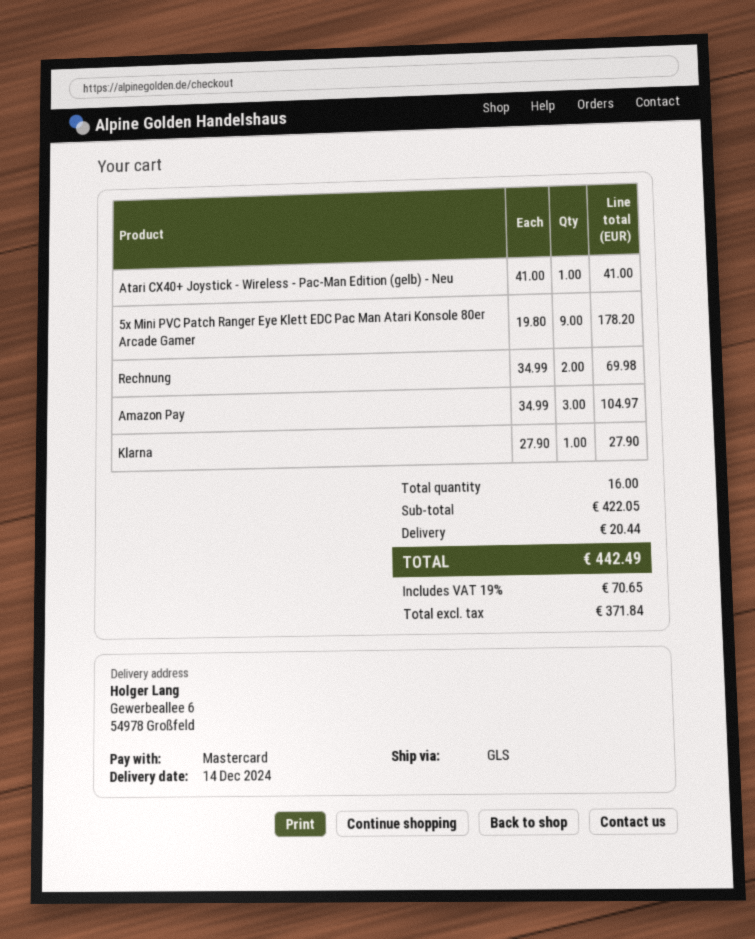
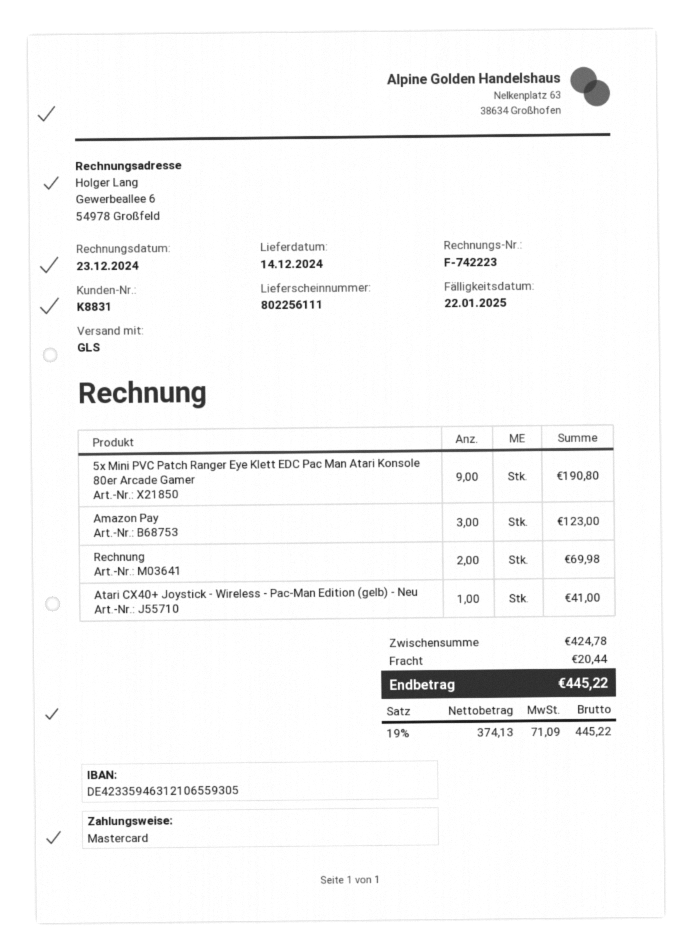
5x Mini PVC Patch Ranger Eye Klett EDC Pac Man Atari Konsole 80er Arcade Gamer: 9 for 178.20 -> 9 for 190.80
Amazon Pay: 3 for 104.97 -> 3 for 123.00
Klarna: 1 for 27.90 -> none
subtotal: 422.05 -> 424.78
net: 371.84 -> 374.13
tax: 19% = 70.65 -> 19% = 71.09
total: 442.49 -> 445.22

